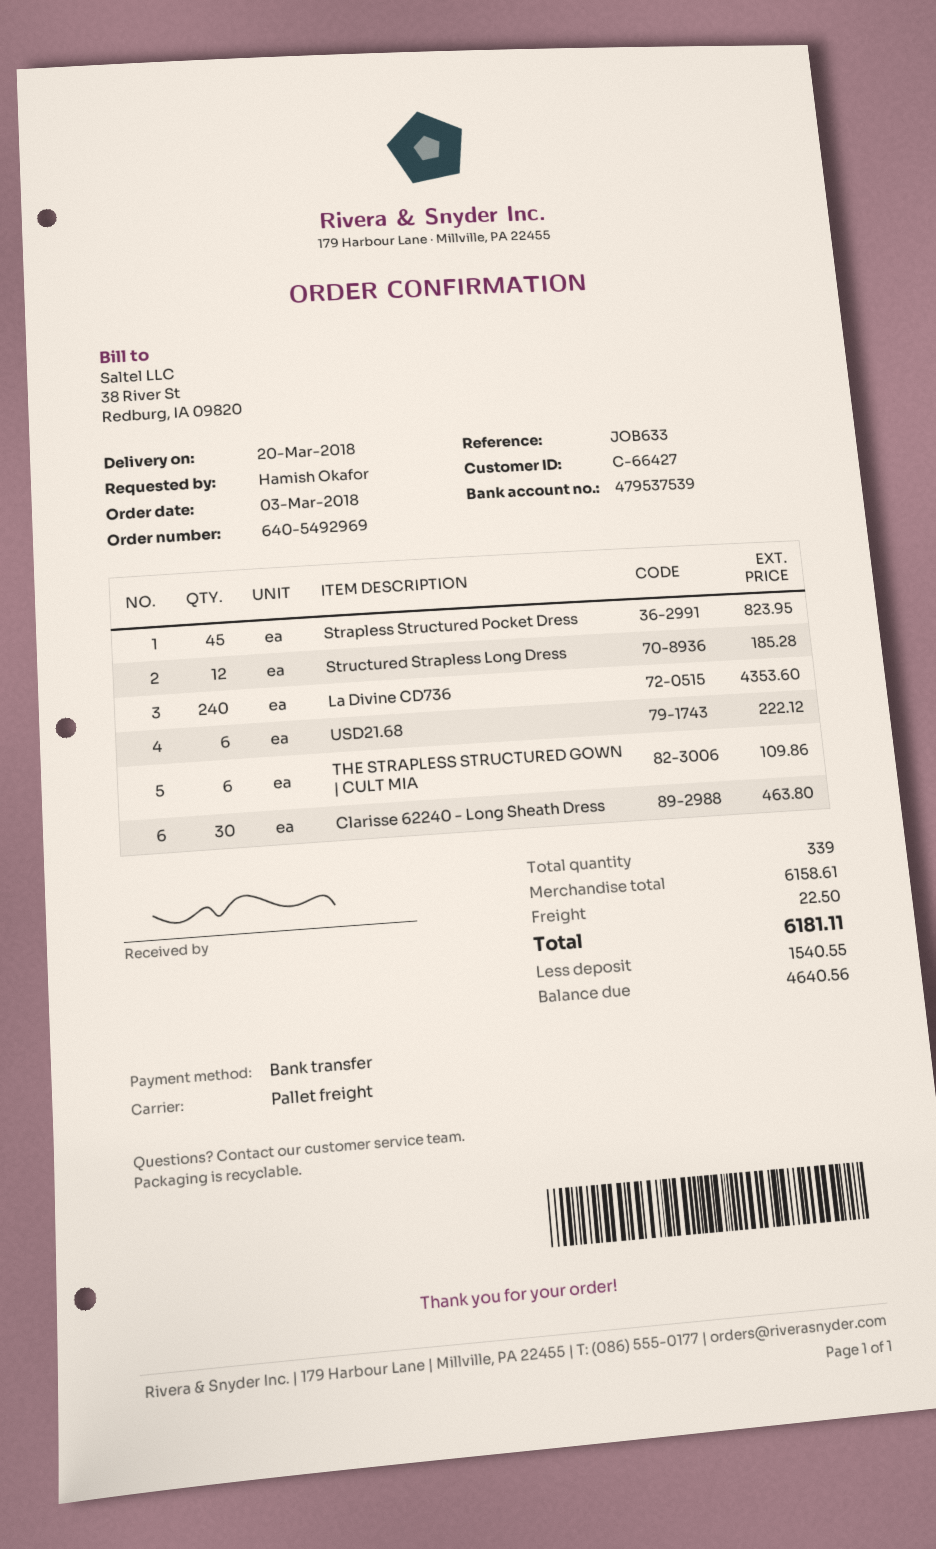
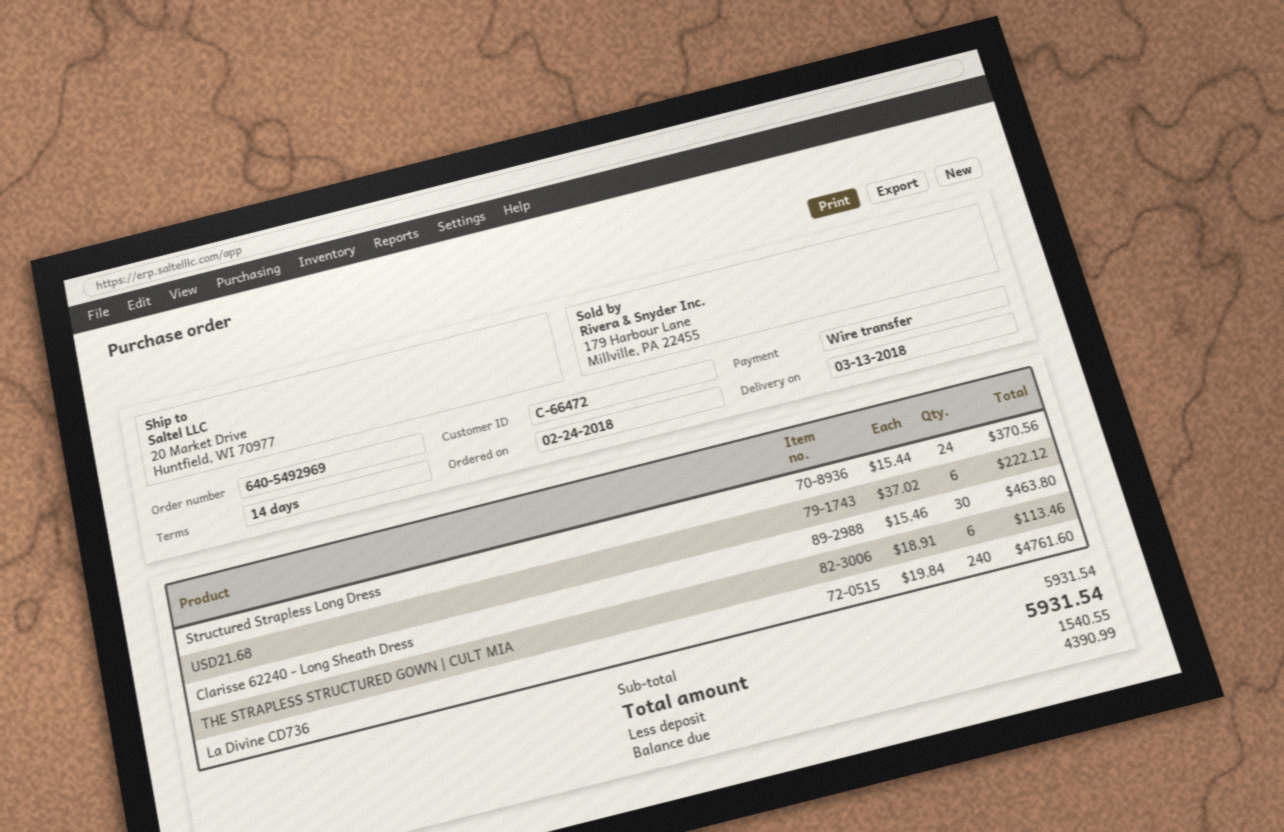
order date: 2018-03-03 -> 2018-02-24
delivery date: 2018-03-20 -> 2018-03-13
customer number: C-66427 -> C-66472
Strapless Structured Pocket Dress: 45 for 823.95 -> none
Structured Strapless Long Dress: 12 for 185.28 -> 24 for 370.56
La Divine CD736: 240 for 4353.60 -> 240 for 4761.60
THE STRAPLESS STRUCTURED GOWN | CULT MIA: 6 for 109.86 -> 6 for 113.46
subtotal: 6158.61 -> 5931.54
shipping: 22.50 -> none
total: 6181.11 -> 5931.54
balance: 4640.56 -> 4390.99

